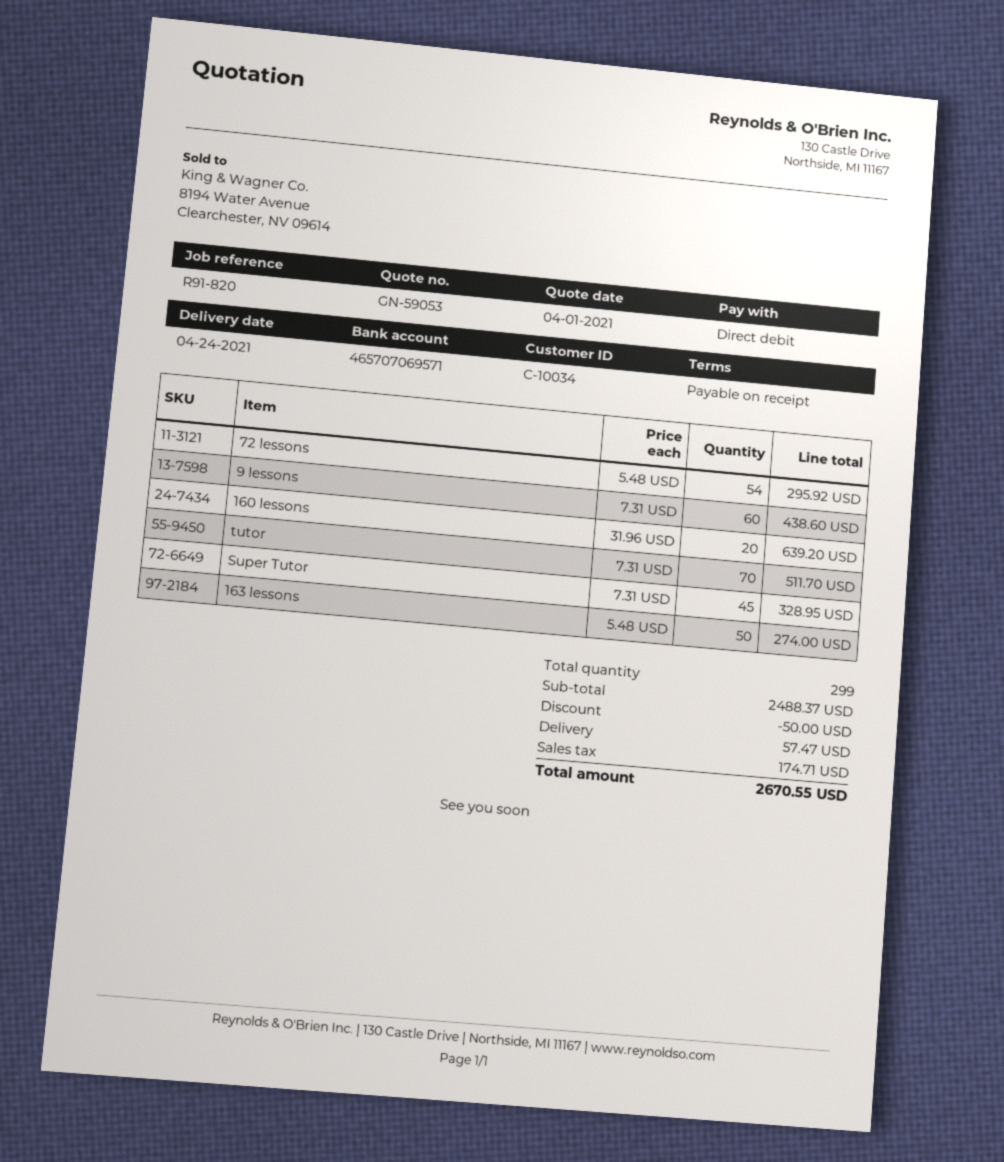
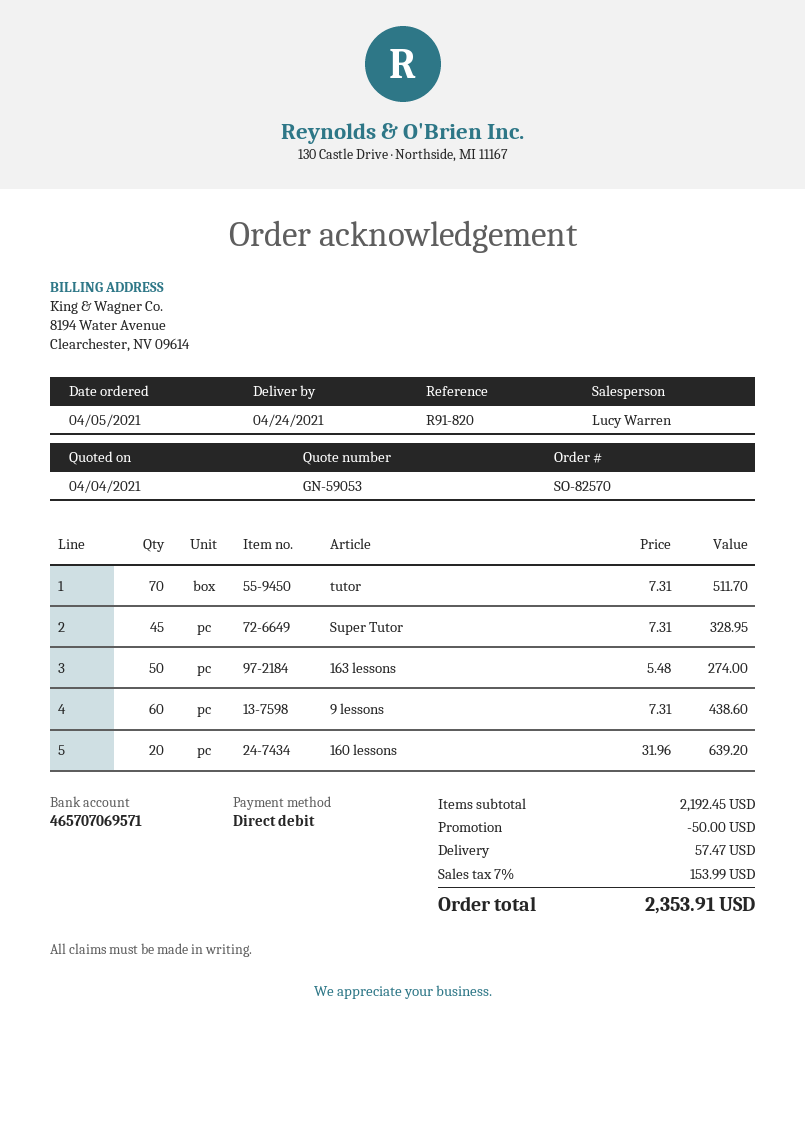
quote date: 2021-04-01 -> 2021-04-04
72 lessons: 54 x 5.48 = 295.92 -> none
subtotal: 2488.37 -> 2192.45
tax: 174.71 -> 153.99
total: 2670.55 -> 2353.91

